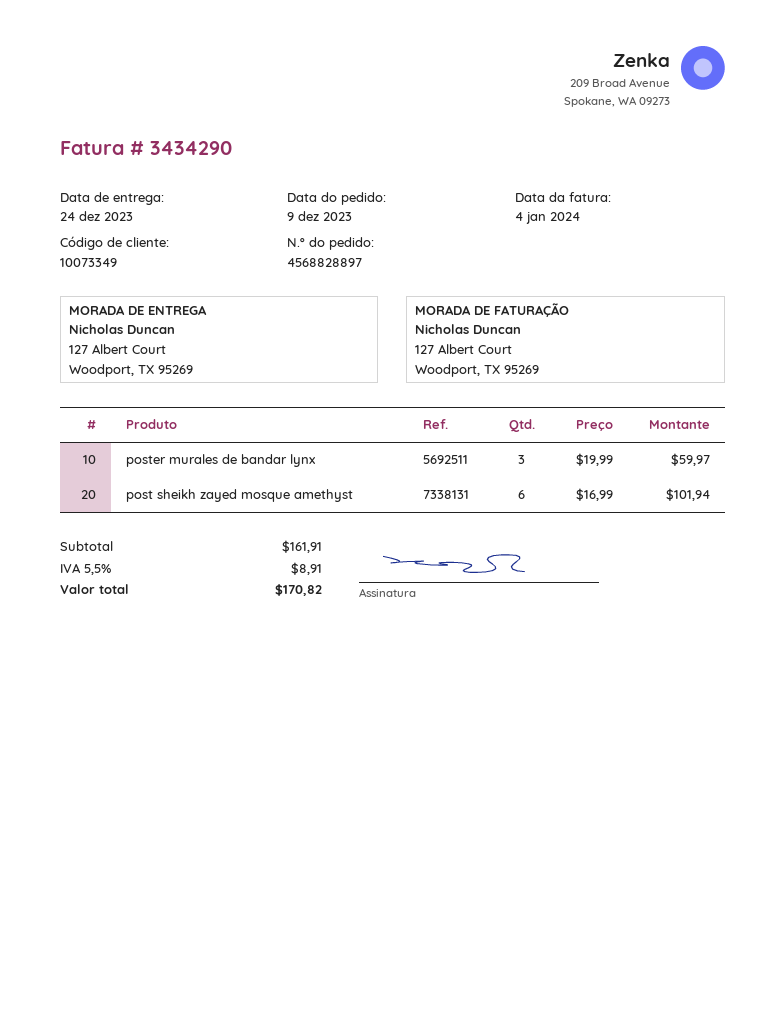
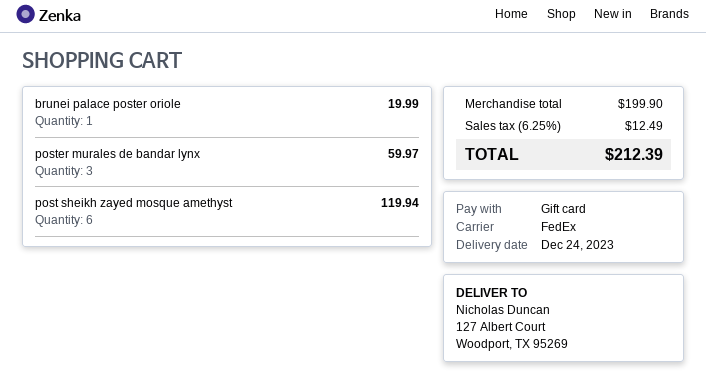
post sheikh zayed mosque amethyst: 6 for 101.94 -> 6 for 119.94
brunei palace poster oriole: none -> 1 for 19.99
subtotal: 161.91 -> 199.90
tax: 5.5% = 8.91 -> 6.25% = 12.49
total: 170.82 -> 212.39

